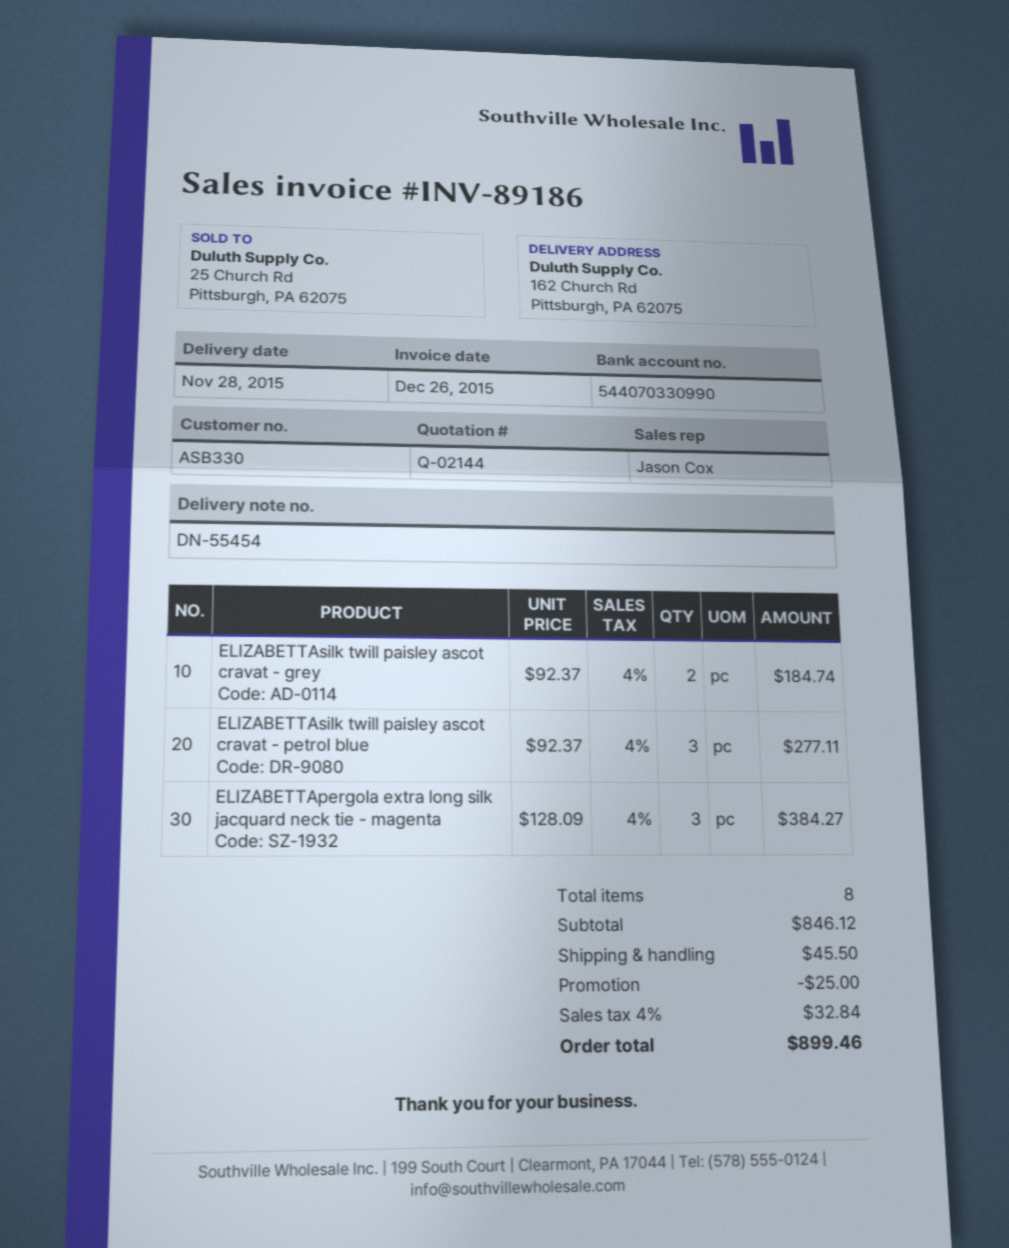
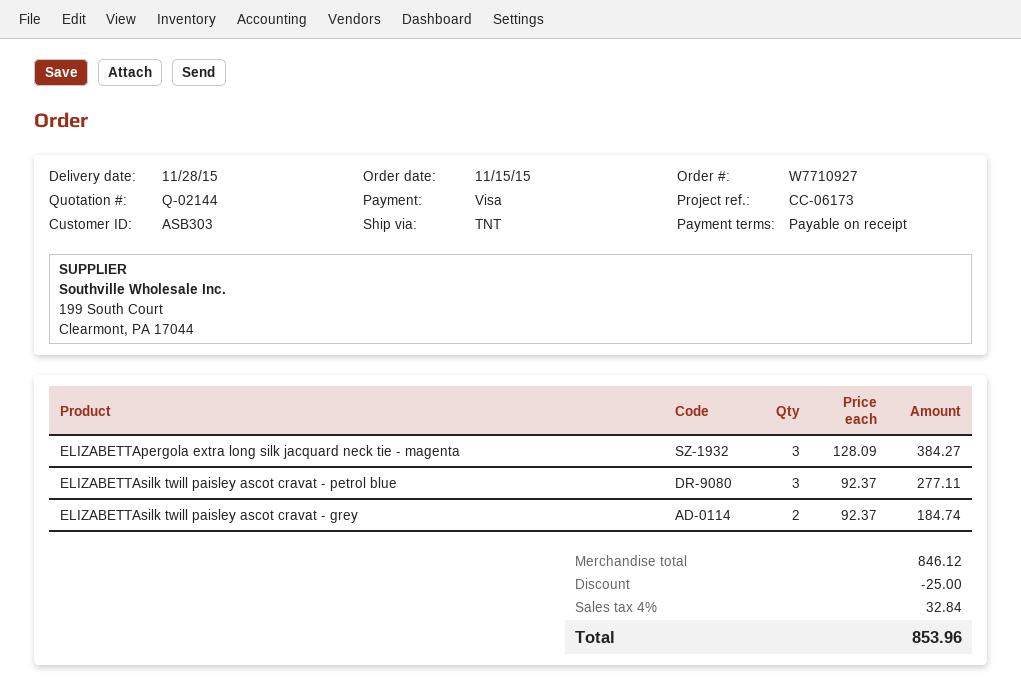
customer number: ASB330 -> ASB303
shipping: 45.50 -> none
total: 899.46 -> 853.96

